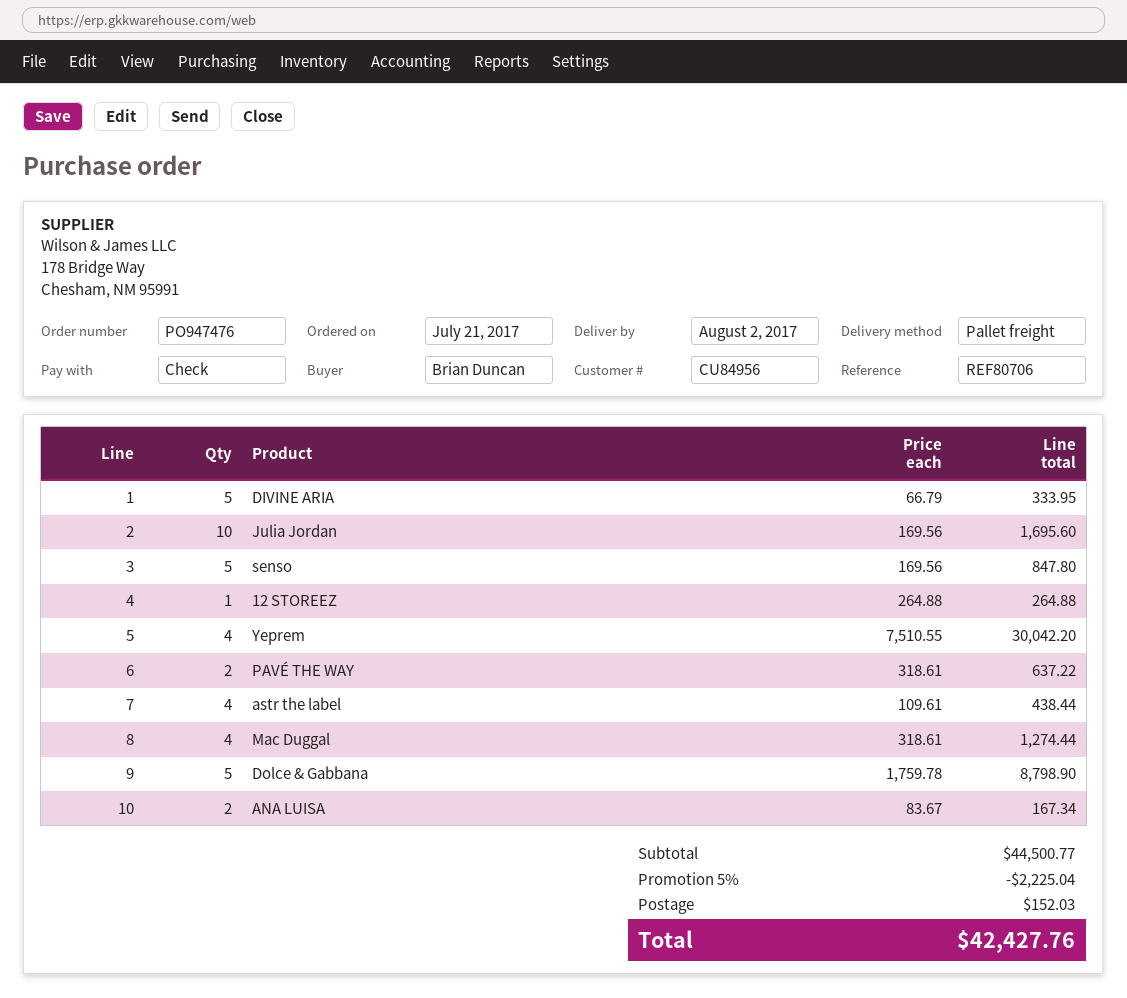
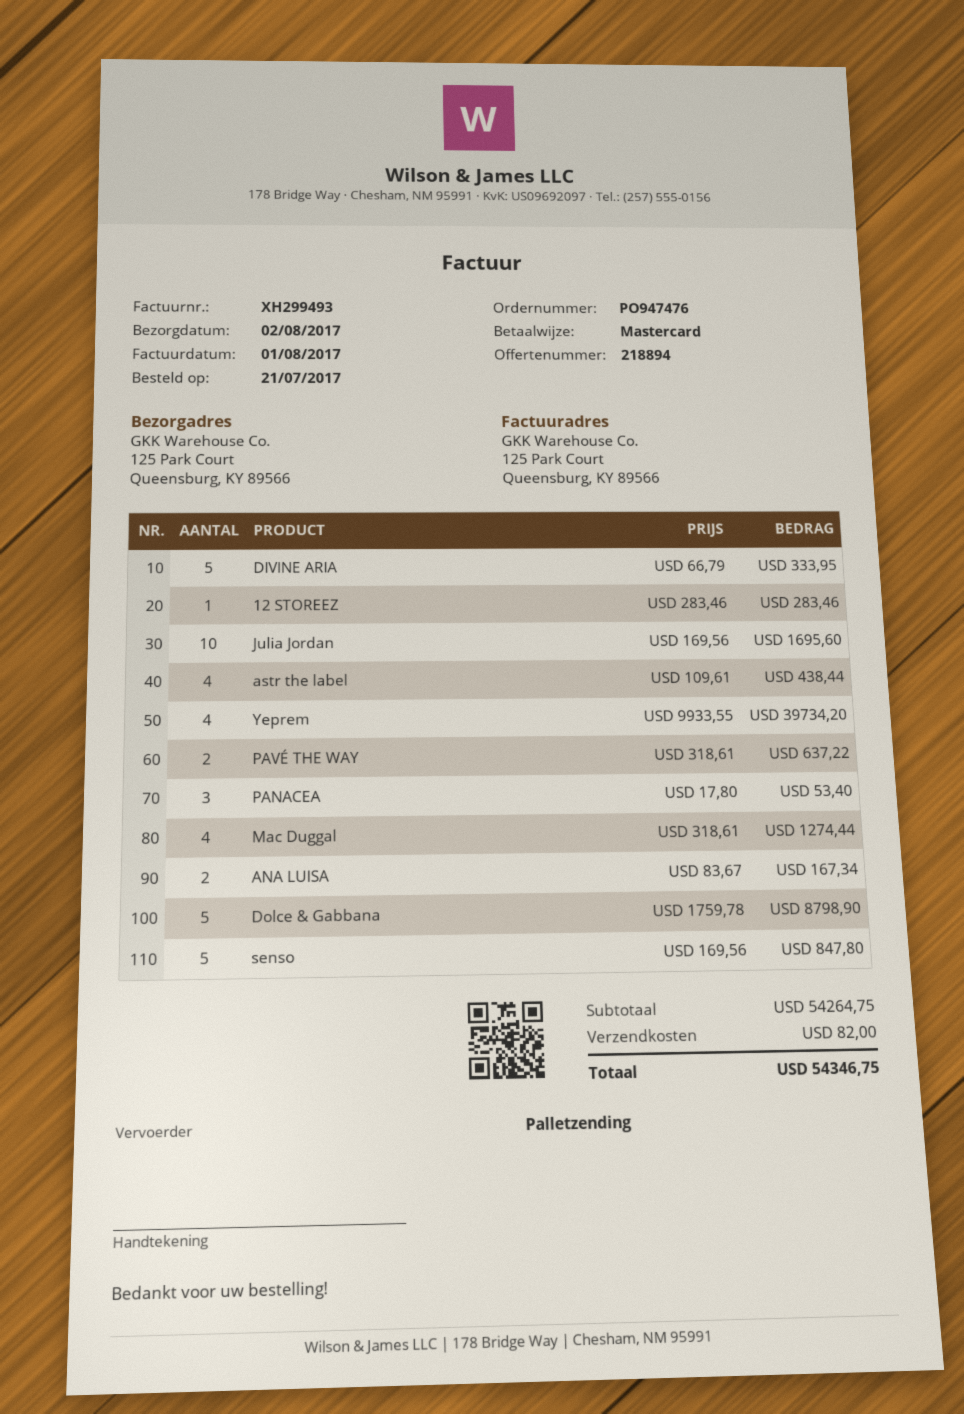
payment method: cheque -> Mastercard
12 STOREEZ: 1 x 264.88 = 264.88 -> 1 x 283.46 = 283.46
Yeprem: 4 x 7510.55 = 30042.20 -> 4 x 9933.55 = 39734.20
PANACEA: none -> 3 x 17.80 = 53.40
subtotal: 44500.77 -> 54264.75
discount: 5% = 2225.04 -> none
shipping: 152.03 -> 82.00
total: 42427.76 -> 54346.75

